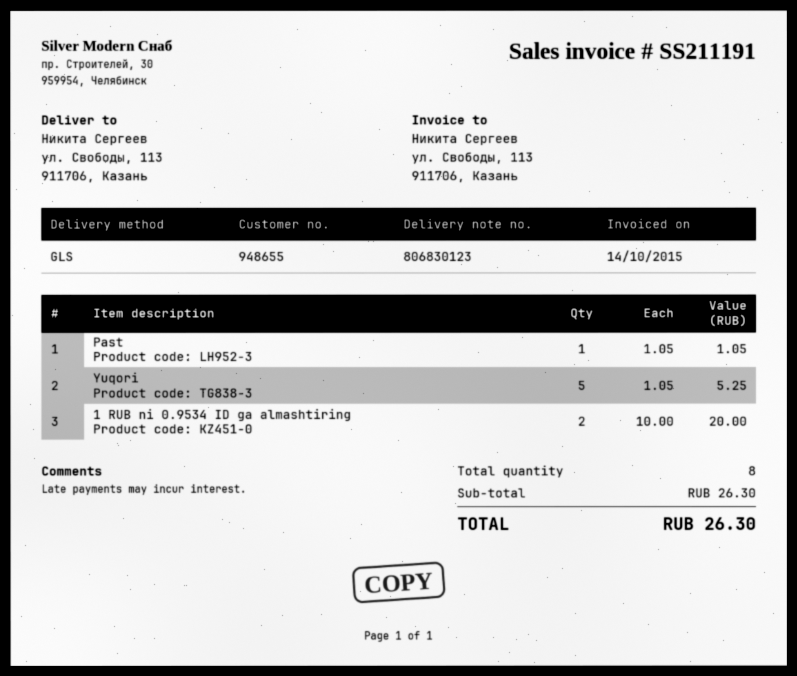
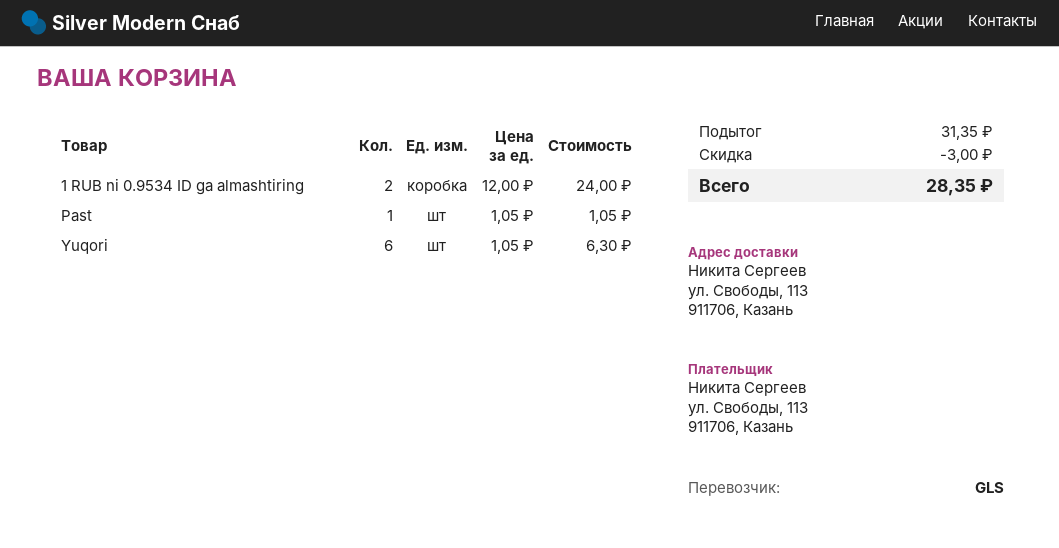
Yuqori: 5 x 1.05 = 5.25 -> 6 x 1.05 = 6.30
1 RUB ni 0.9534 ID ga almashtiring: 2 x 10.00 = 20.00 -> 2 x 12.00 = 24.00
subtotal: 26.30 -> 31.35
discount: none -> 3.00
total: 26.30 -> 28.35

